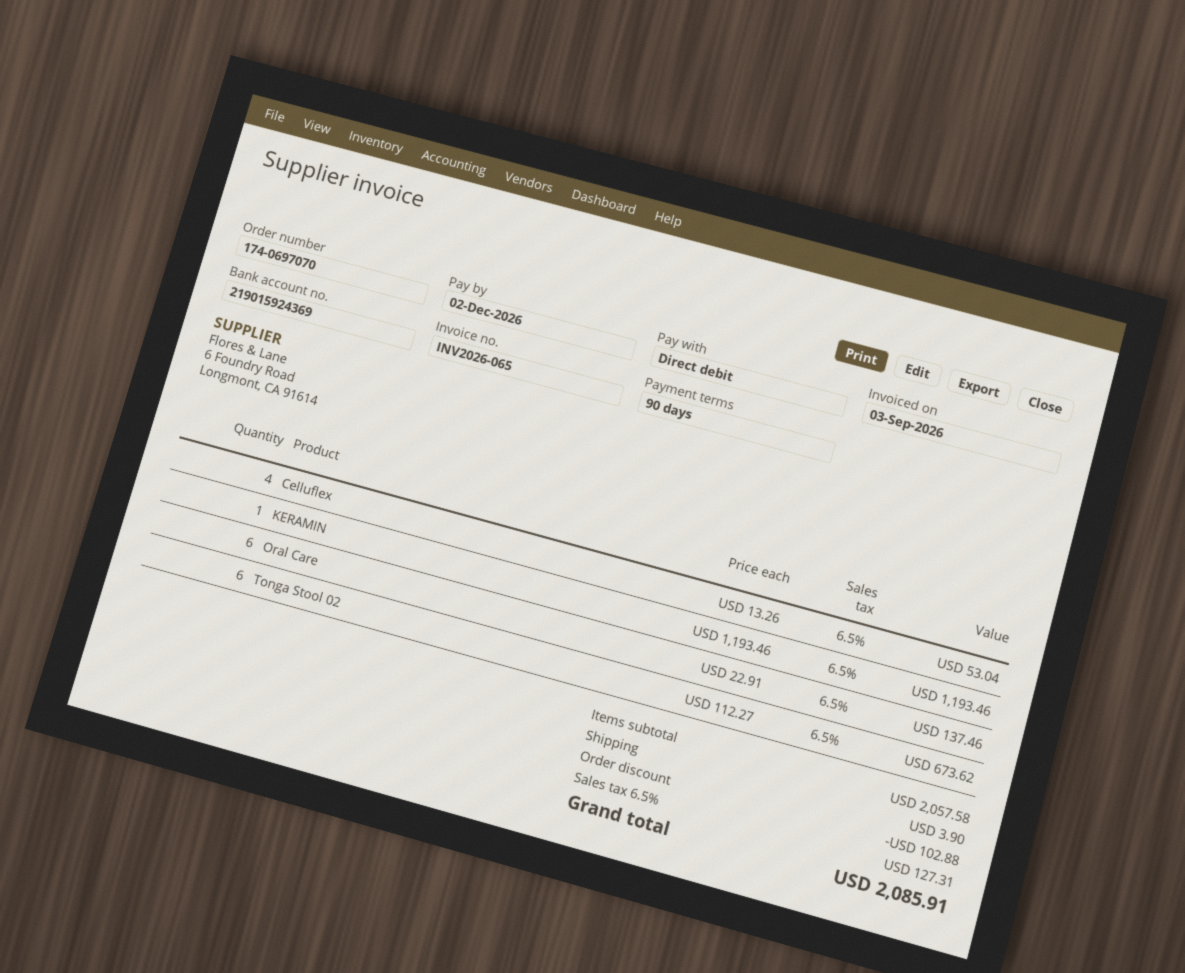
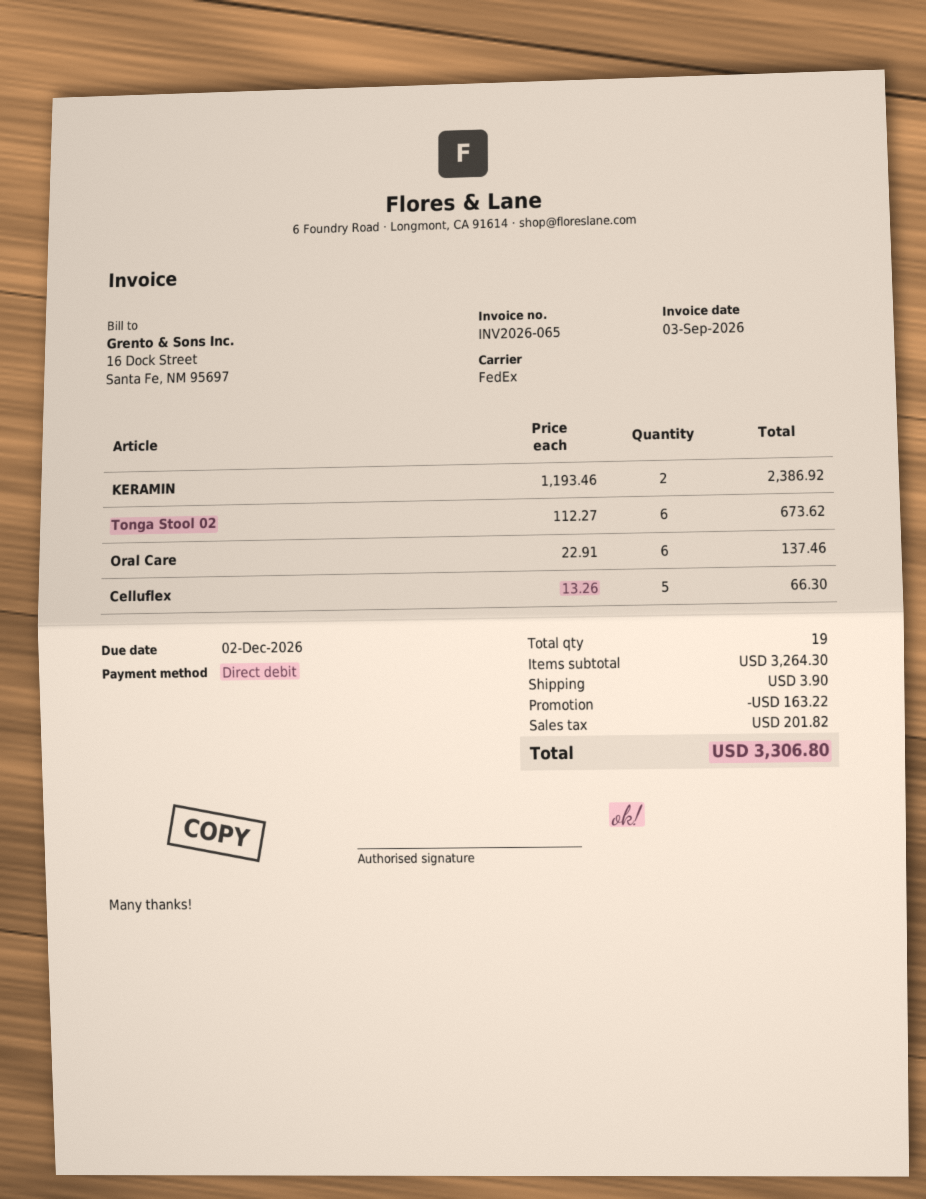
Celluflex: 4 x 13.26 = 53.04 -> 5 x 13.26 = 66.30
KERAMIN: 1 x 1193.46 = 1193.46 -> 2 x 1193.46 = 2386.92
subtotal: 2057.58 -> 3264.30
discount: 102.88 -> 163.22
tax: 127.31 -> 201.82
total: 2085.91 -> 3306.80

